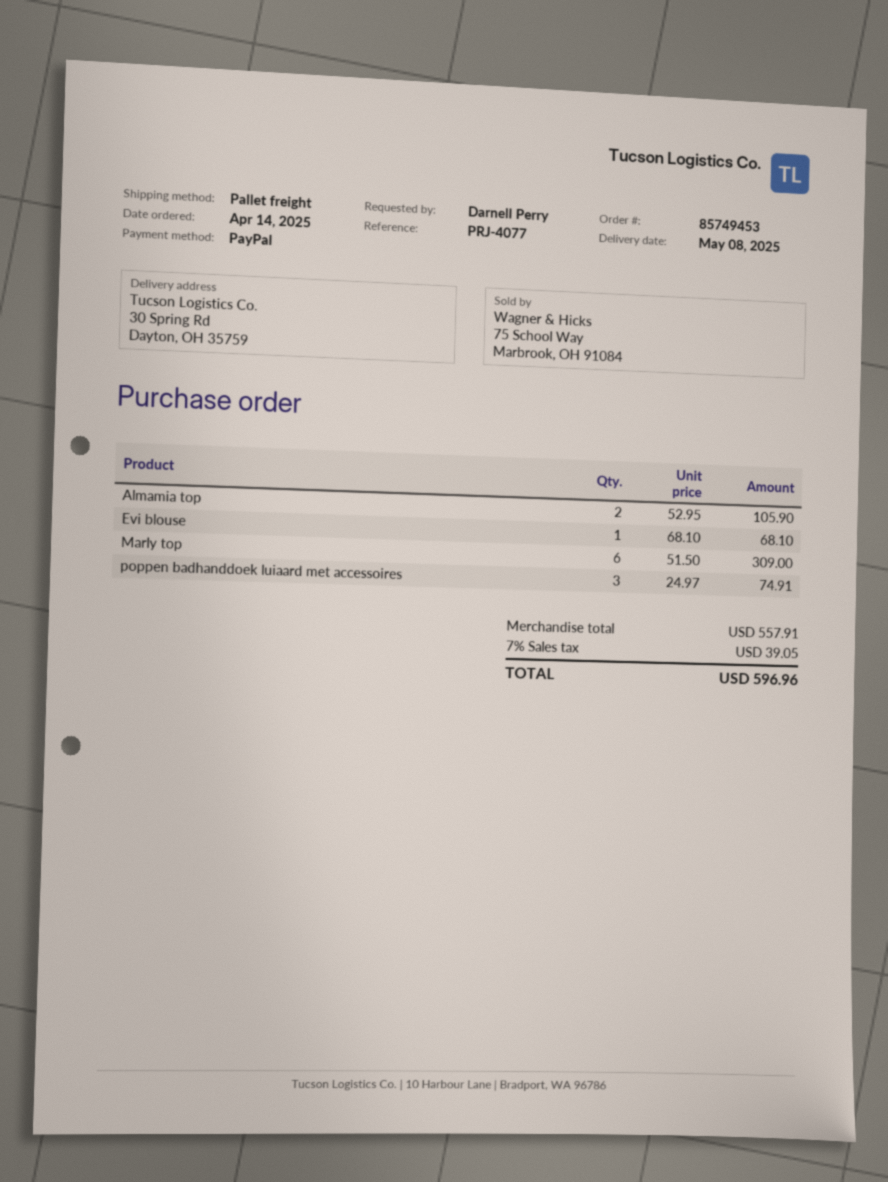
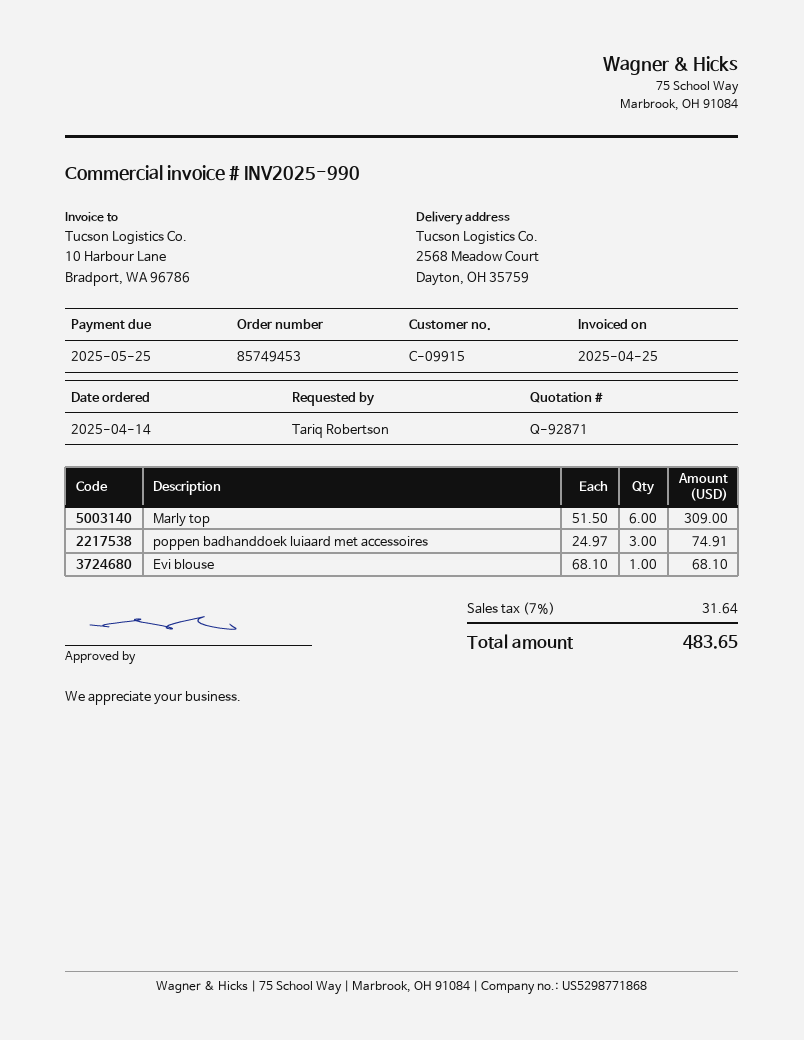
ordered by: Darnell Perry -> Tariq Robertson
ship to: 30 Spring Rd, Dayton, OH 35759 -> 2568 Meadow Court, Dayton, OH 35759
Almamia top: 2 x 52.95 = 105.90 -> none
tax: 7% = 39.05 -> 7% = 31.64
total: 596.96 -> 483.65

